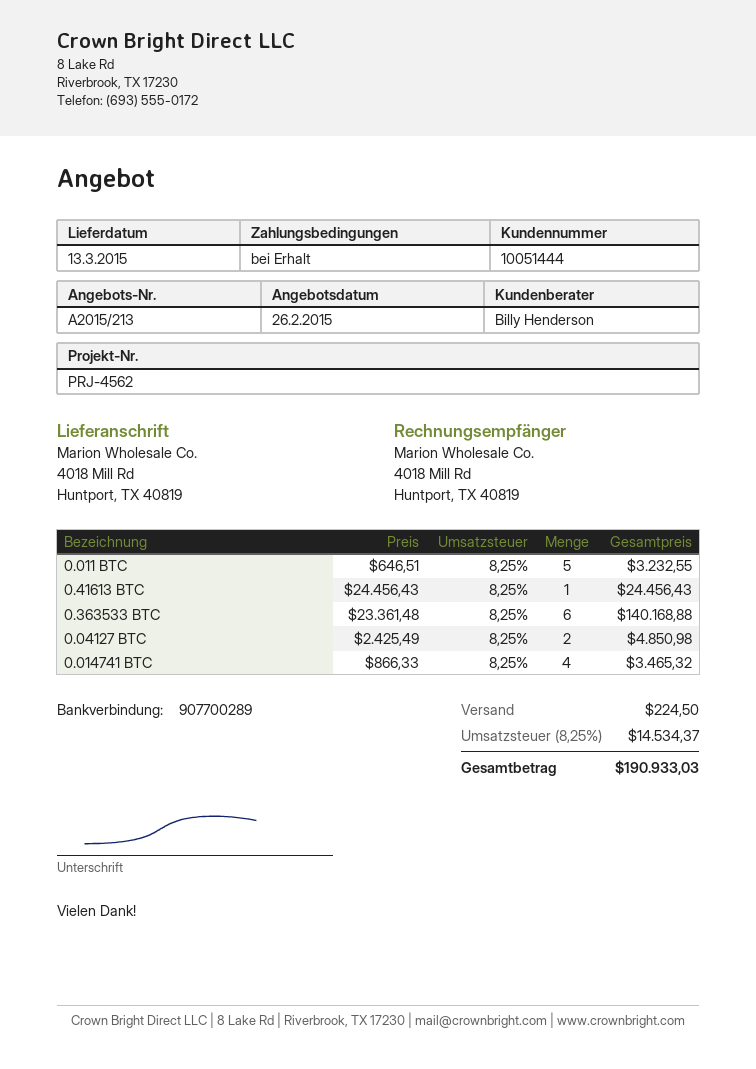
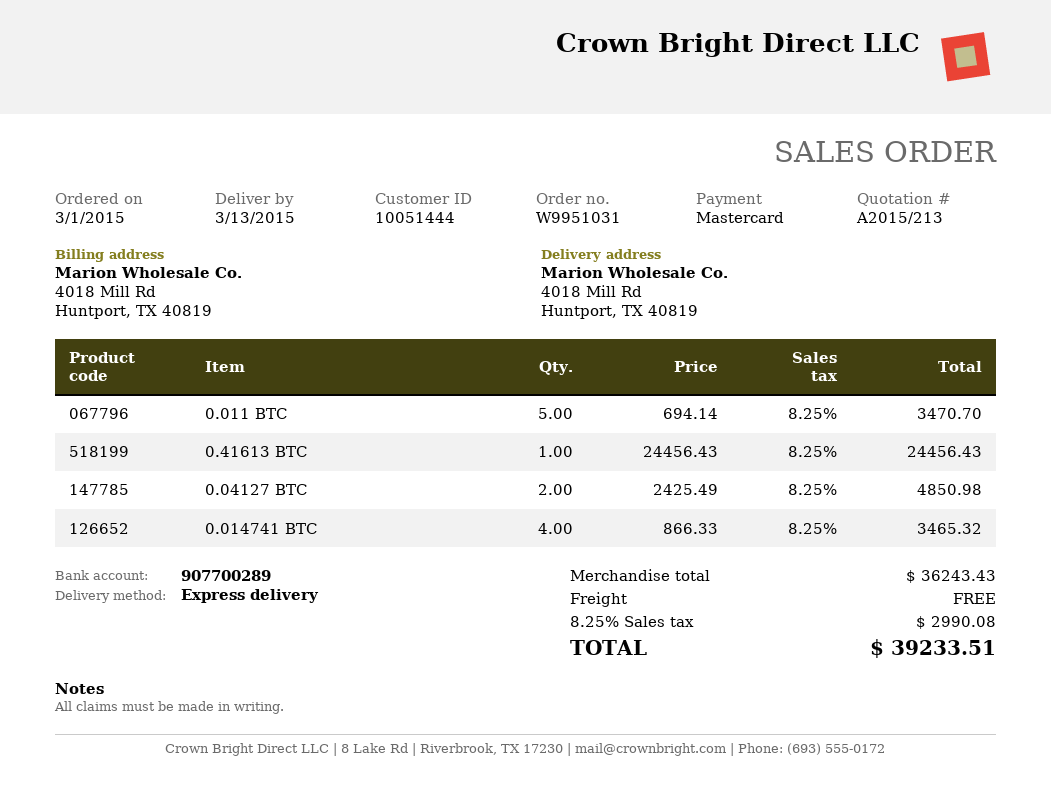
0.011 BTC: 5 x 646.51 = 3232.55 -> 5 x 694.14 = 3470.70
0.363533 BTC: 6 x 23361.48 = 140168.88 -> none
shipping: 224.50 -> 0.00
tax: 8.25% = 14534.37 -> 8.25% = 2990.08
total: 190933.03 -> 39233.51

